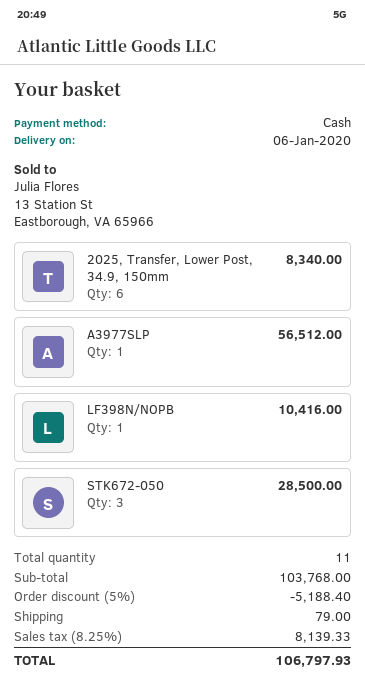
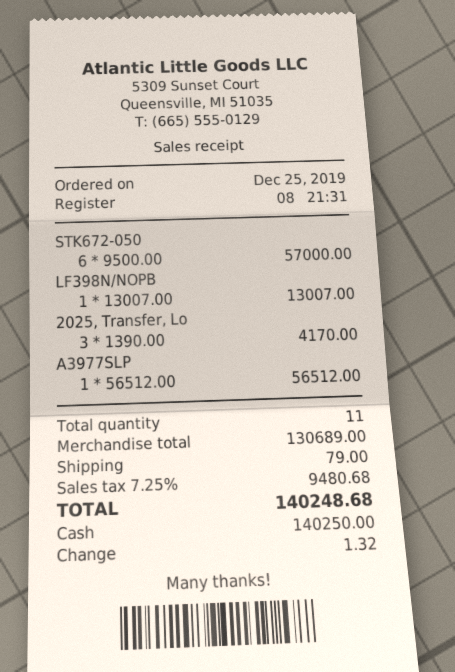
2025, Transfer, Lower Post, 34.9, 150mm: 6 for 8340.00 -> 3 for 4170.00
LF398N/NOPB: 1 for 10416.00 -> 1 for 13007.00
STK672-050: 3 for 28500.00 -> 6 for 57000.00
subtotal: 103768.00 -> 130689.00
discount: 5% = 5188.40 -> none
tax: 8.25% = 8139.33 -> 7.25% = 9480.68
total: 106797.93 -> 140248.68

